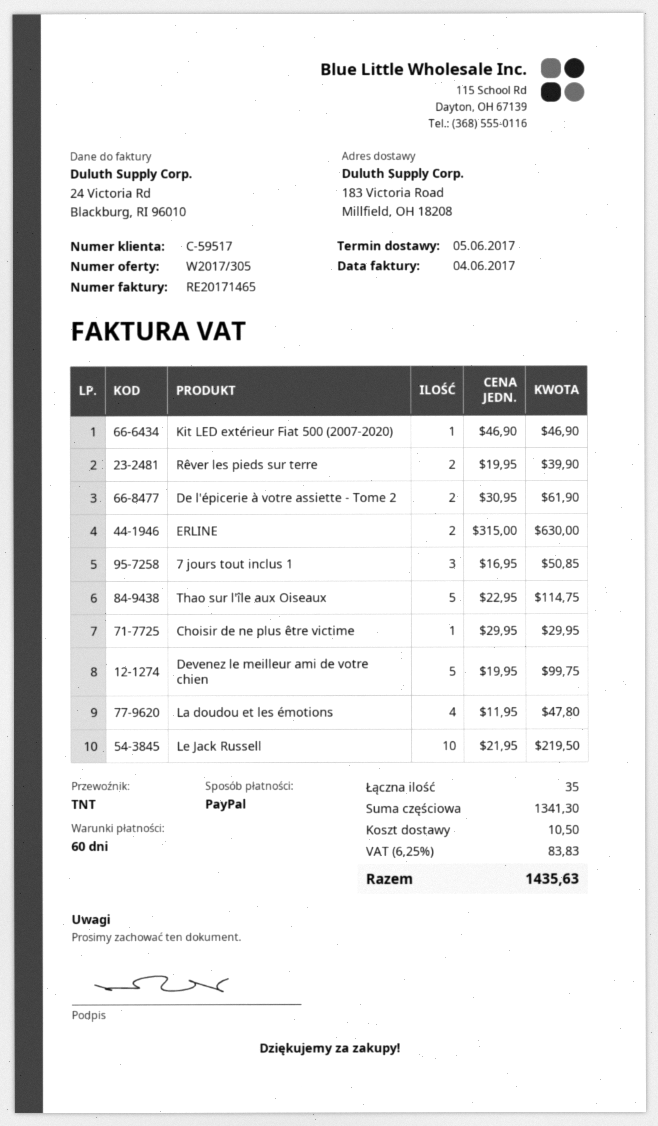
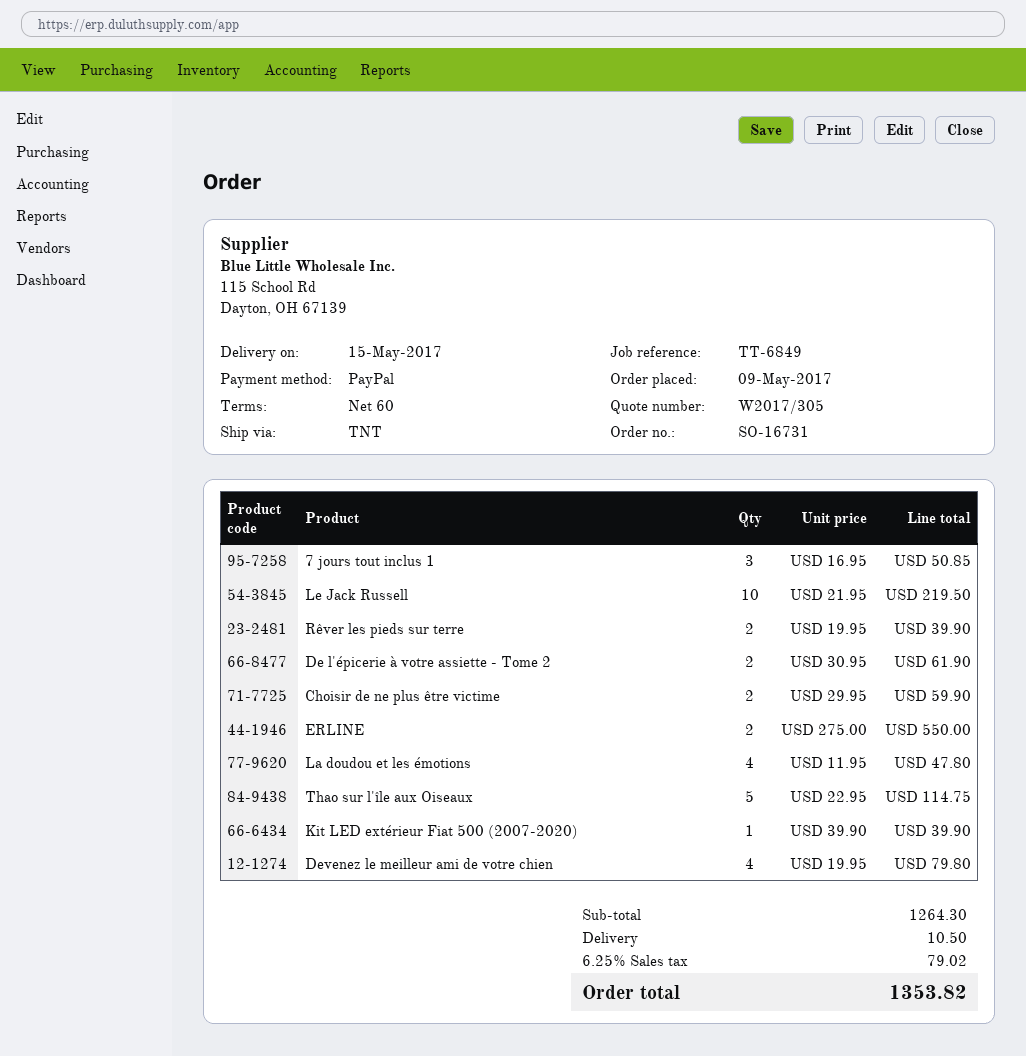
delivery date: 2017-06-05 -> 2017-05-15
Kit LED extérieur Fiat 500 (2007-2020): 1 x 46.90 = 46.90 -> 1 x 39.90 = 39.90
ERLINE: 2 x 315.00 = 630.00 -> 2 x 275.00 = 550.00
Choisir de ne plus être victime: 1 x 29.95 = 29.95 -> 2 x 29.95 = 59.90
Devenez le meilleur ami de votre chien: 5 x 19.95 = 99.75 -> 4 x 19.95 = 79.80
subtotal: 1341.30 -> 1264.30
tax: 6.25% = 83.83 -> 6.25% = 79.02
total: 1435.63 -> 1353.82

